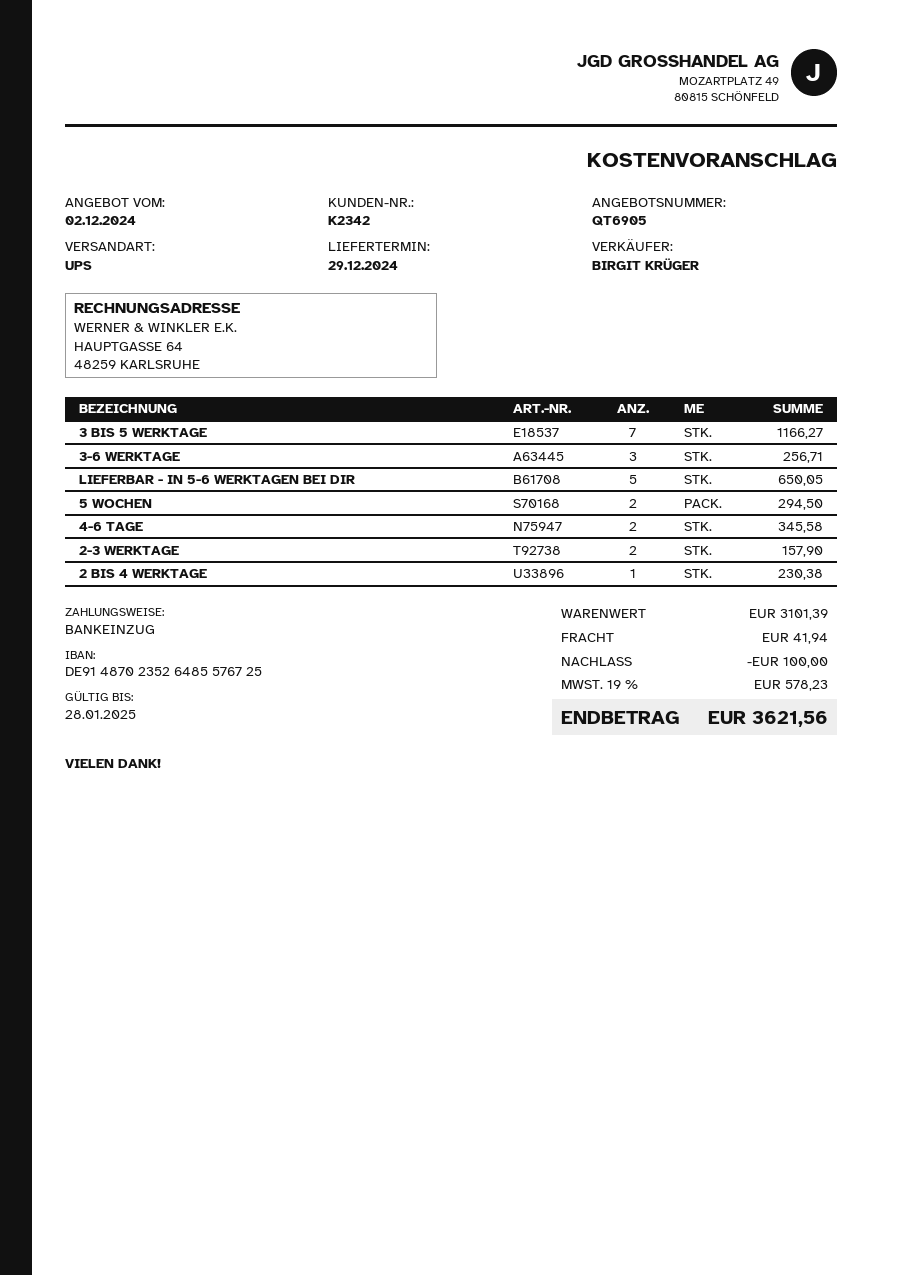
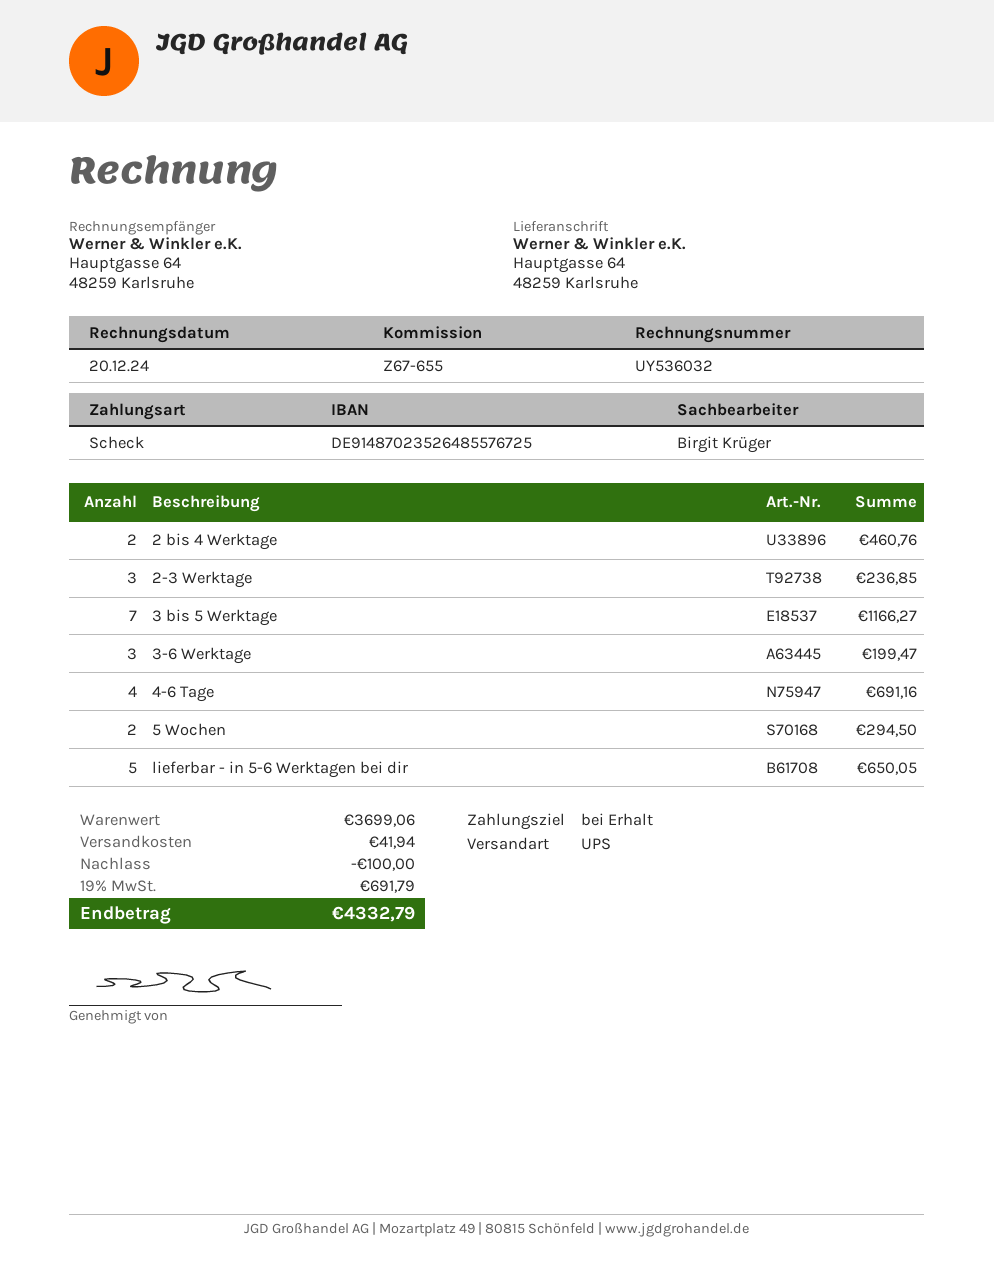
payment method: direct debit -> cheque
3-6 WERKTAGE: 3 for 256.71 -> 3 for 199.47
4-6 TAGE: 2 for 345.58 -> 4 for 691.16
2-3 WERKTAGE: 2 for 157.90 -> 3 for 236.85
2 BIS 4 WERKTAGE: 1 for 230.38 -> 2 for 460.76
subtotal: 3101.39 -> 3699.06
tax: 19% = 578.23 -> 19% = 691.79
total: 3621.56 -> 4332.79

